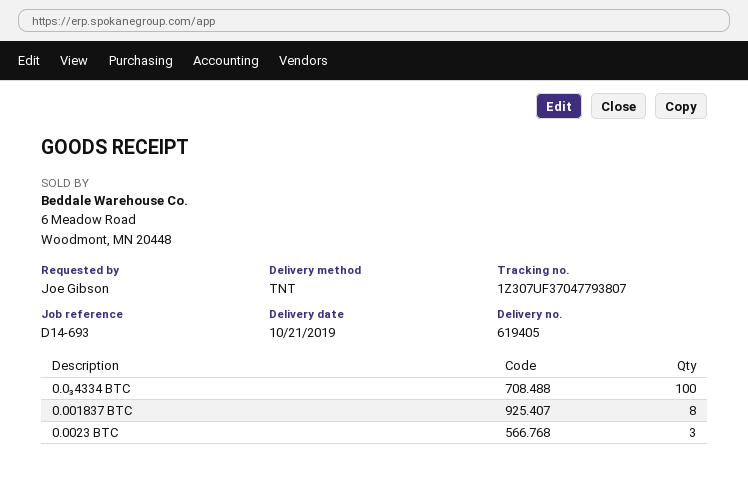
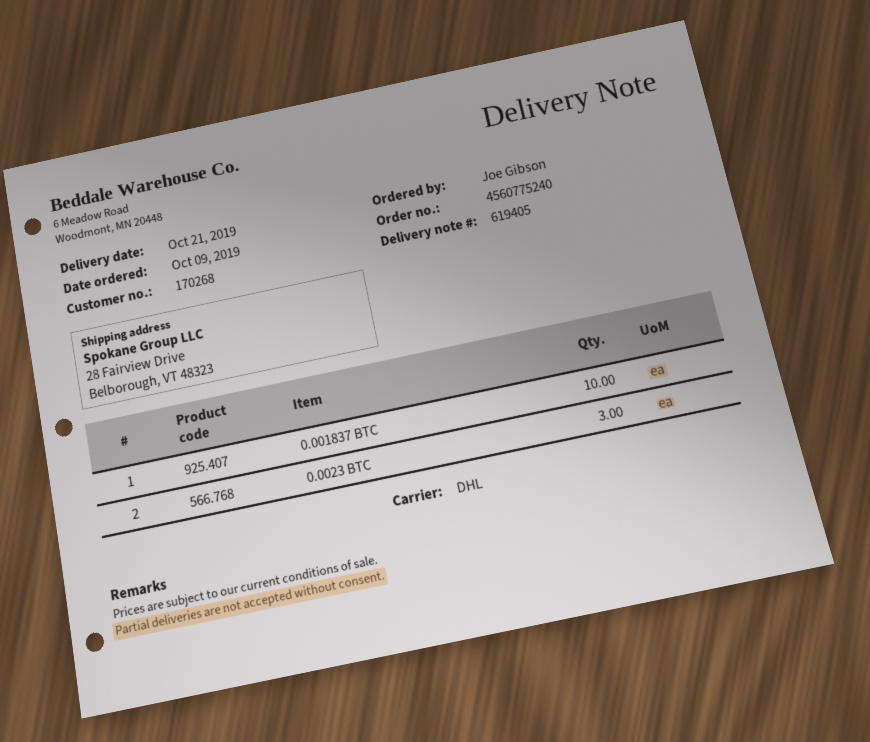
shipping method: TNT -> DHL
0.0₃4334 BTC: 100 -> none
0.001837 BTC: 8 -> 10

